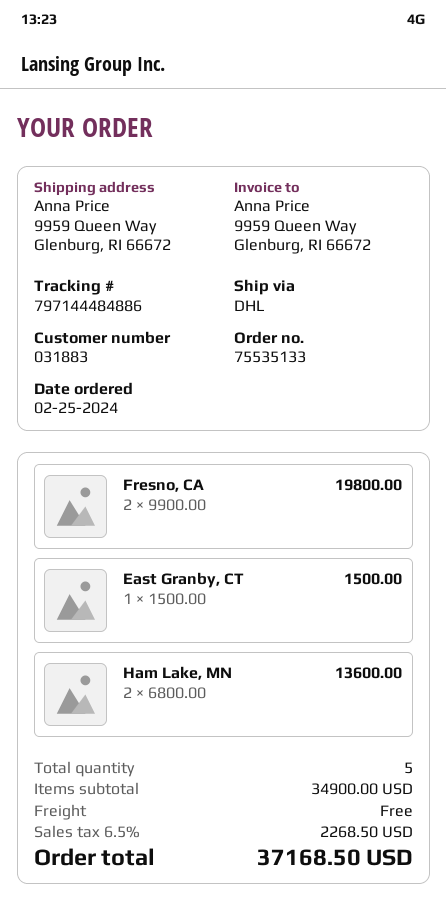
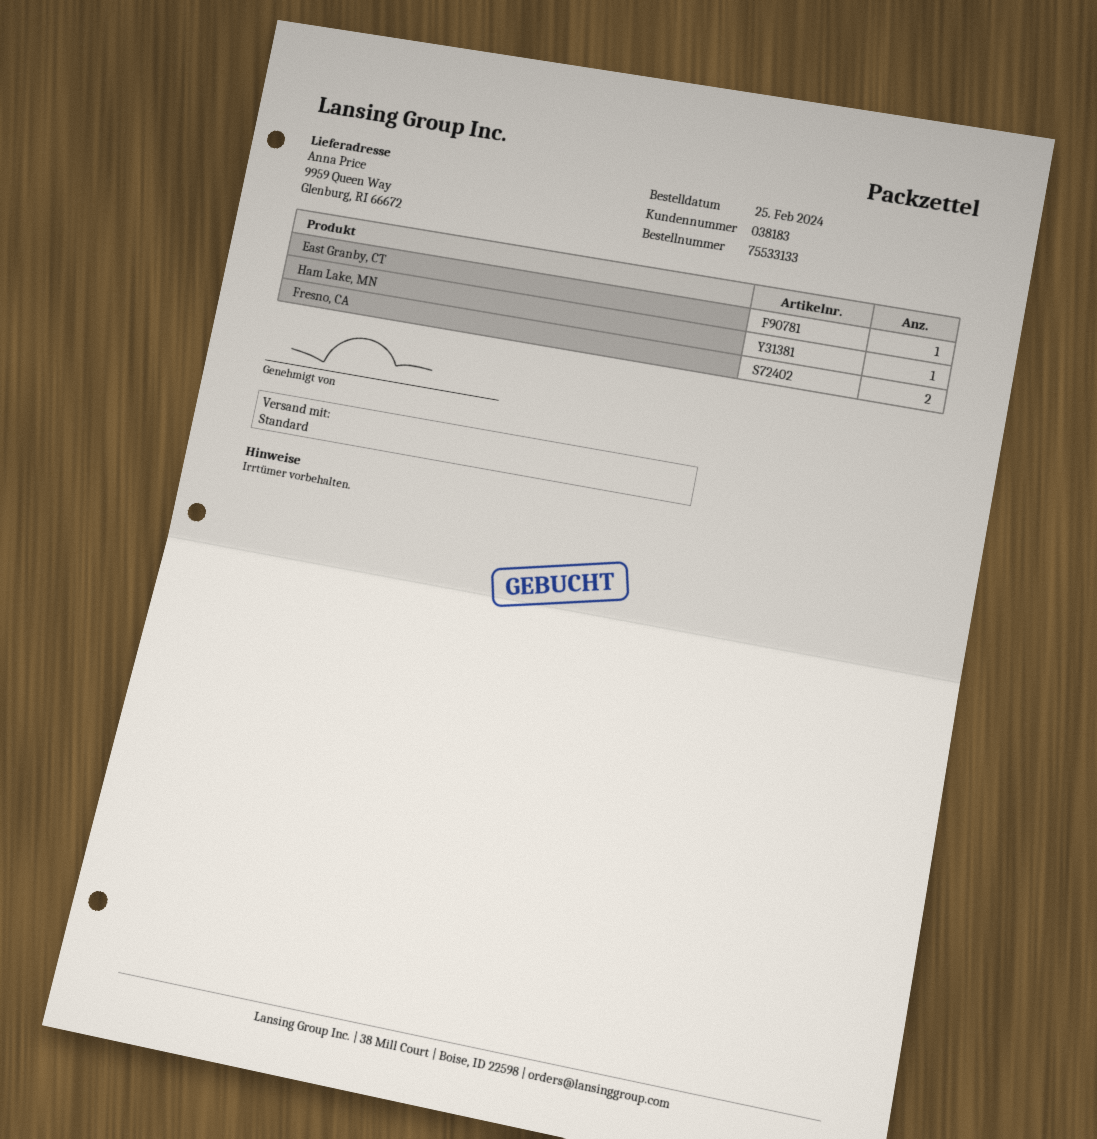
order number: 75535133 -> 75533133
customer number: 031883 -> 038183
shipping method: DHL -> standard
Ham Lake, MN: 2 -> 1

